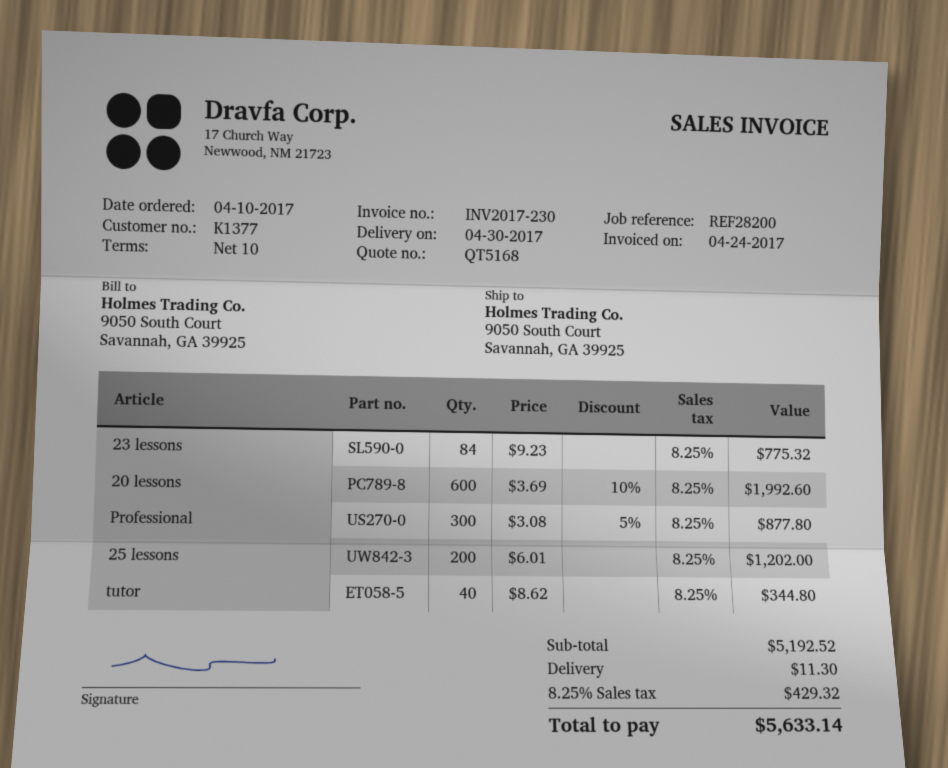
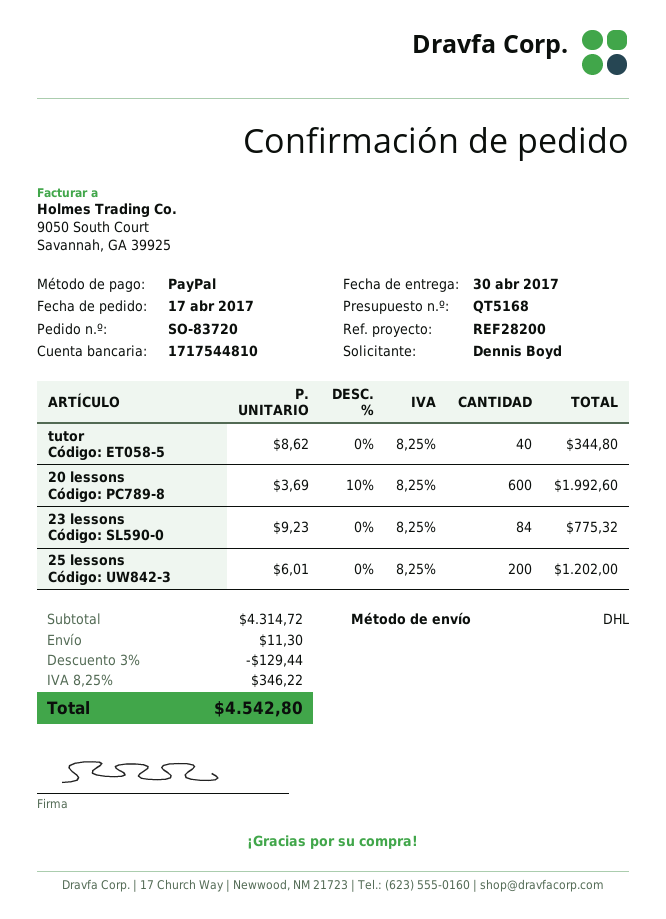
order date: 2017-04-10 -> 2017-04-17
Professional: 300 x 3.08 - 5% = 877.80 -> none
subtotal: 5192.52 -> 4314.72
discount: none -> 3% = 129.44
tax: 8.25% = 429.32 -> 8.25% = 346.22
total: 5633.14 -> 4542.80

